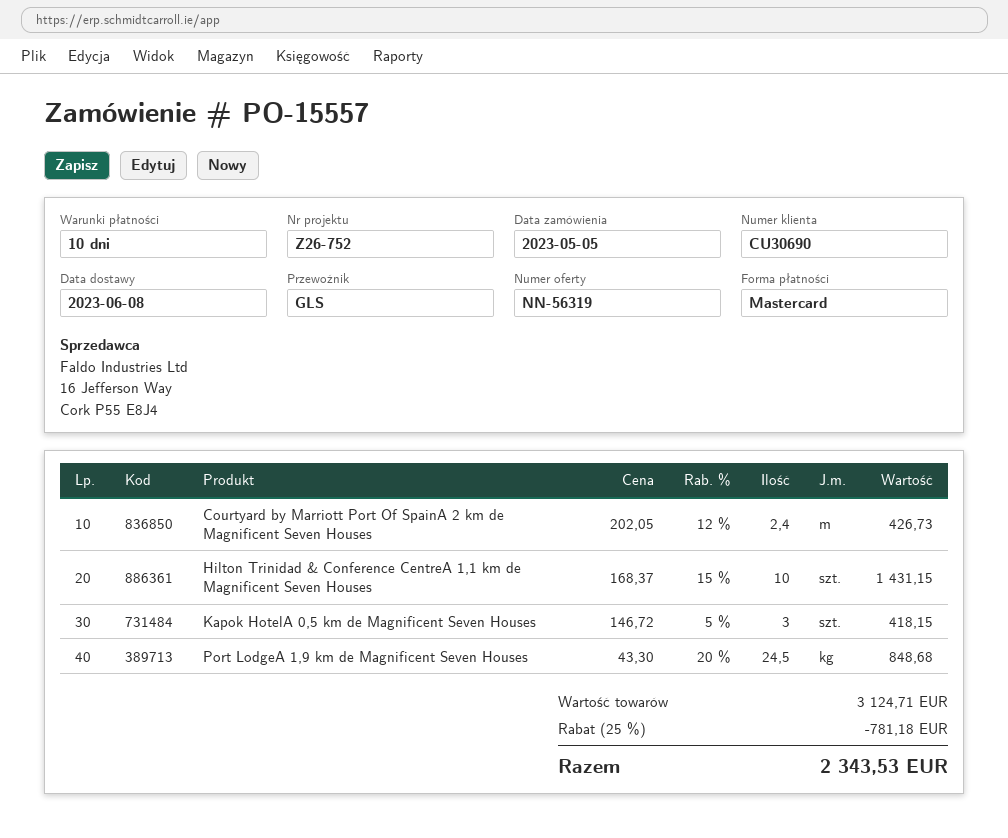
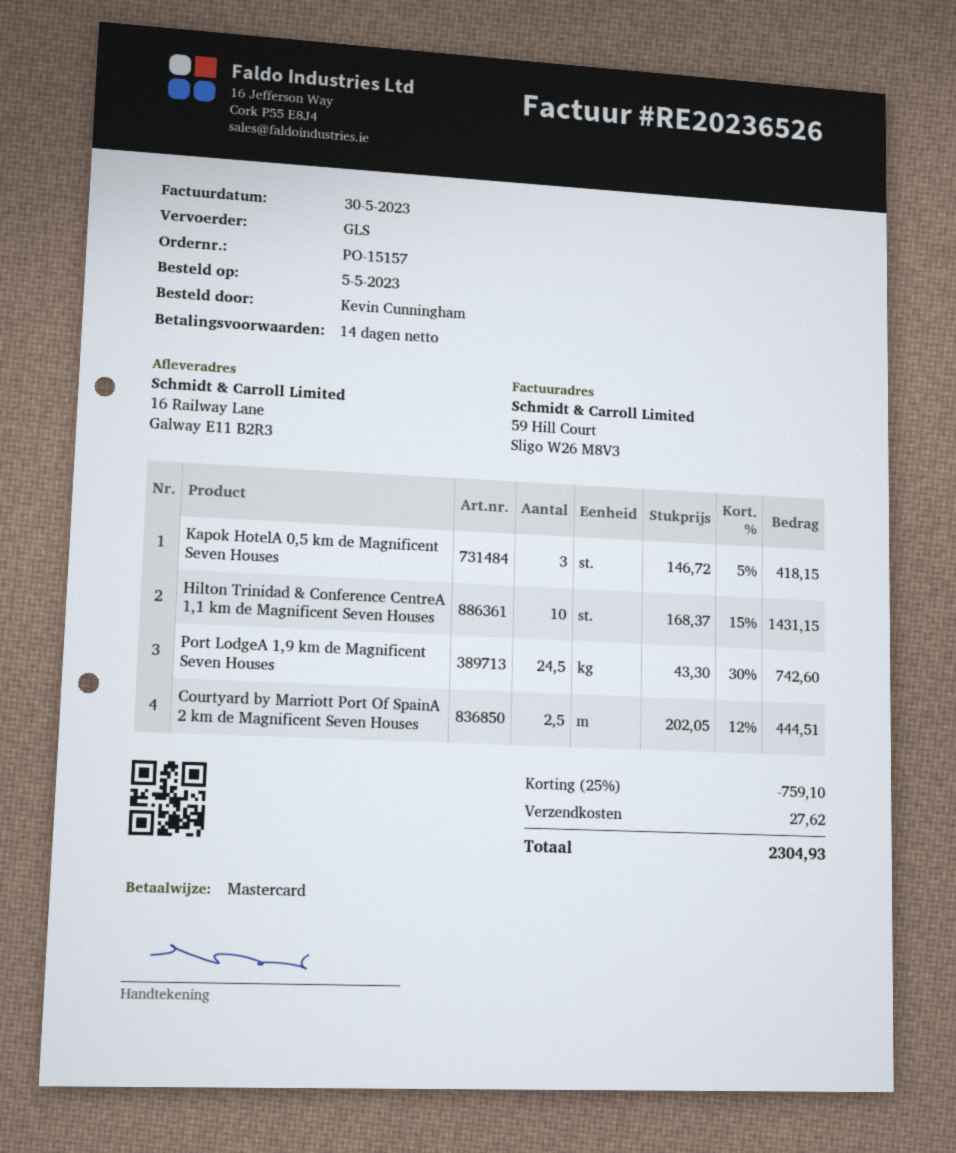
order number: PO-15557 -> PO-15157
payment terms: 10 days -> 14 days
Courtyard by Marriott Port Of SpainA 2 km de Magnificent Seven Houses: 2.4 x 202.05 - 12% = 426.73 -> 2.5 x 202.05 - 12% = 444.51
Port LodgeA 1,9 km de Magnificent Seven Houses: 24.5 x 43.30 - 20% = 848.68 -> 24.5 x 43.30 - 30% = 742.60
discount: 25% = 781.18 -> 25% = 759.10
shipping: none -> 27.62
total: 2343.53 -> 2304.93

